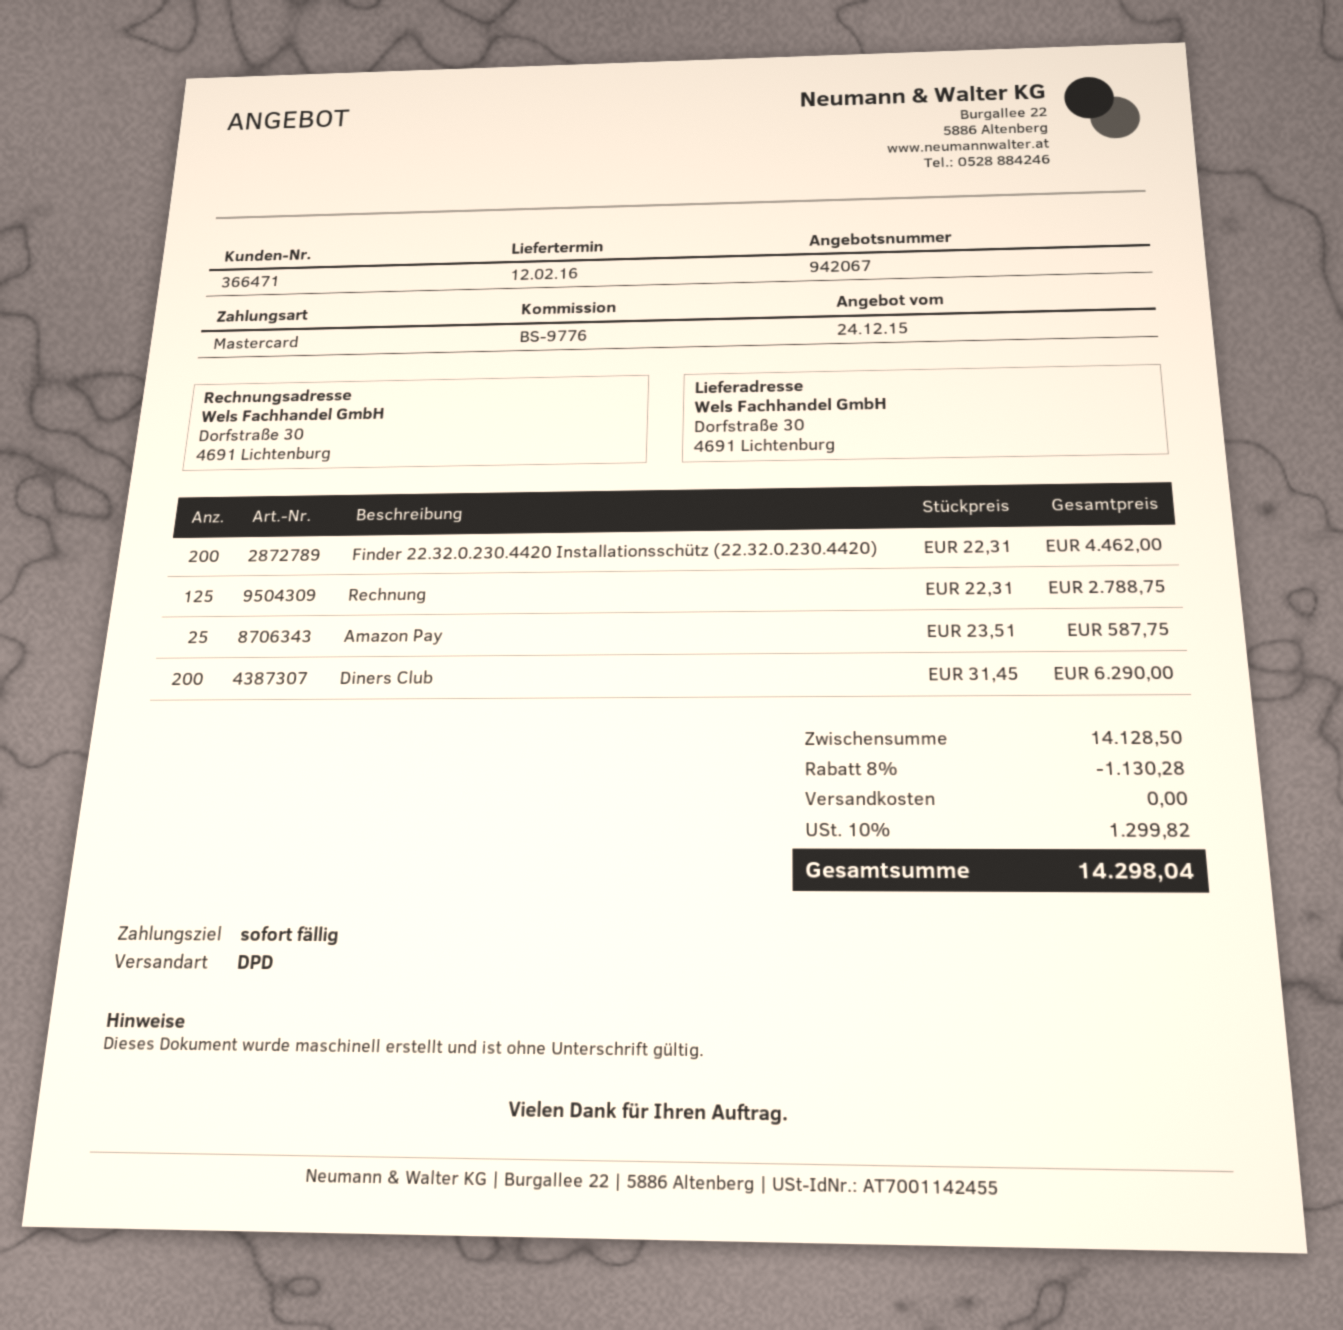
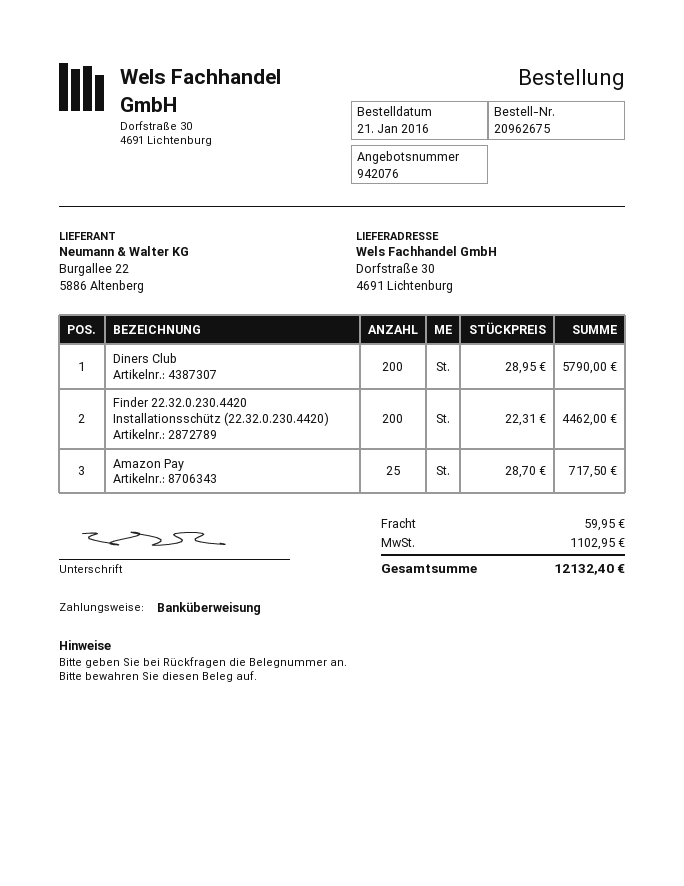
quote number: 942067 -> 942076
payment method: Mastercard -> bank transfer
Rechnung: 125 x 22.31 = 2788.75 -> none
Amazon Pay: 25 x 23.51 = 587.75 -> 25 x 28.70 = 717.50
Diners Club: 200 x 31.45 = 6290.00 -> 200 x 28.95 = 5790.00
discount: 8% = 1130.28 -> none
shipping: 0.00 -> 59.95
tax: 1299.82 -> 1102.95
total: 14298.04 -> 12132.40

